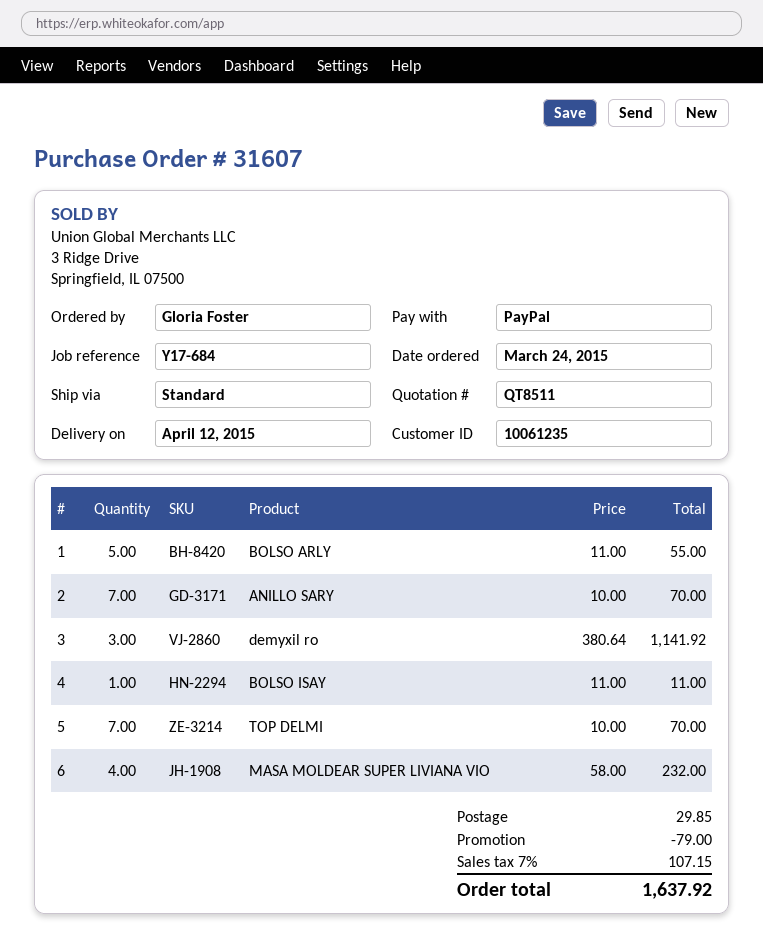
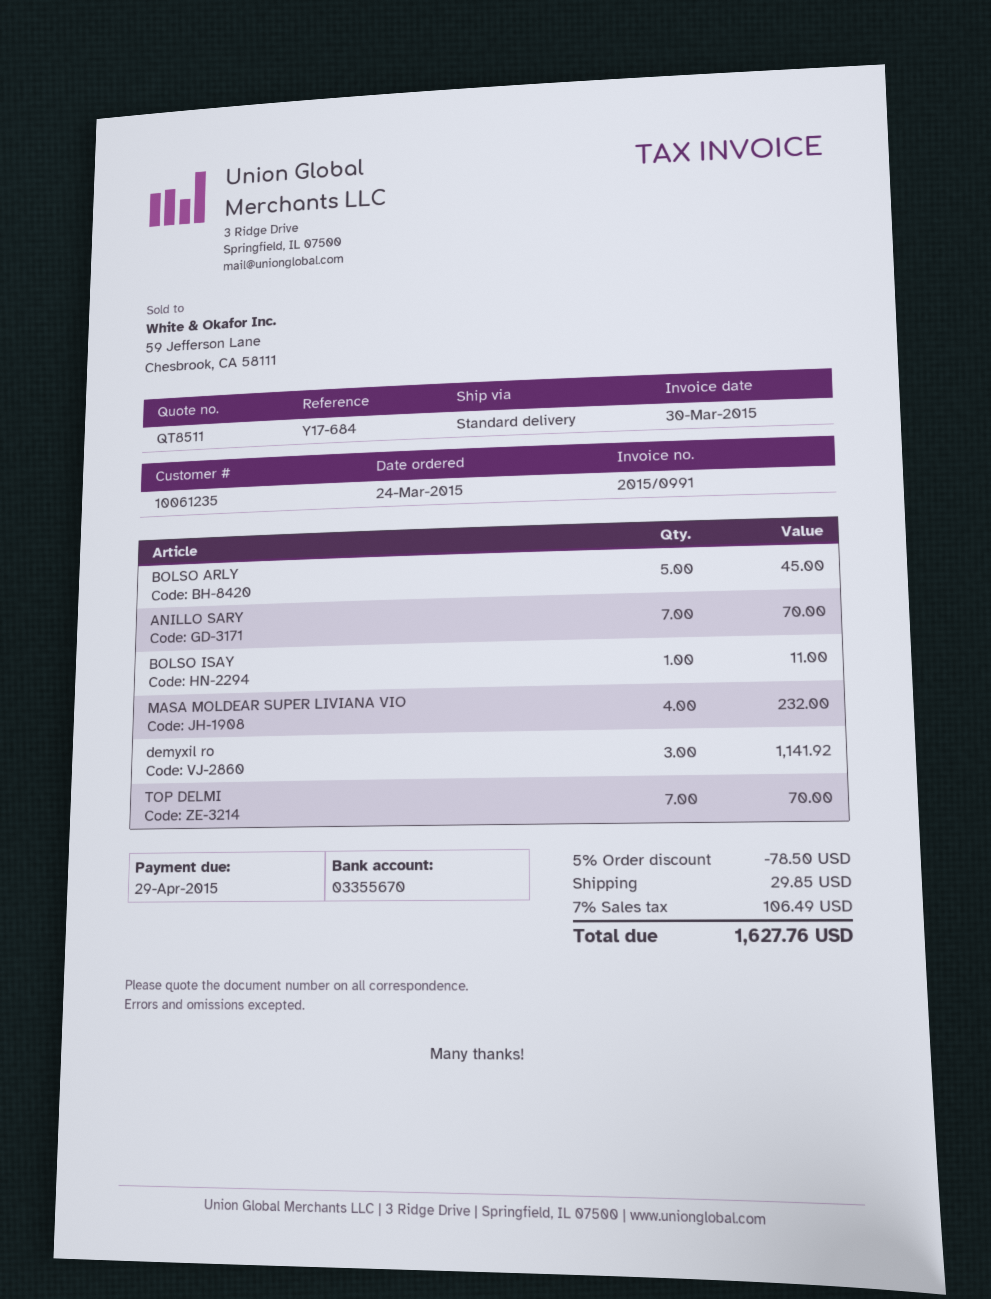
BOLSO ARLY: 5 for 55.00 -> 5 for 45.00
discount: 79.00 -> 78.50
tax: 7% = 107.15 -> 7% = 106.49
total: 1637.92 -> 1627.76

